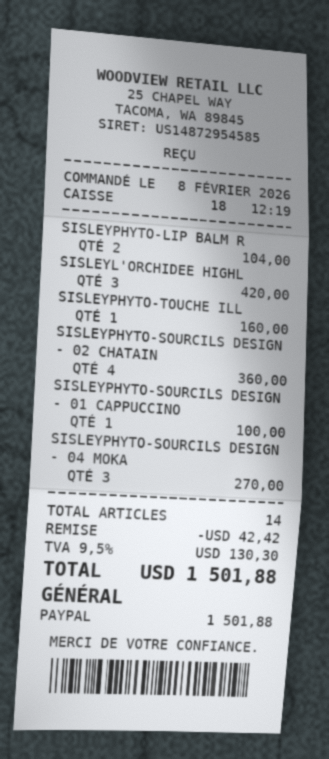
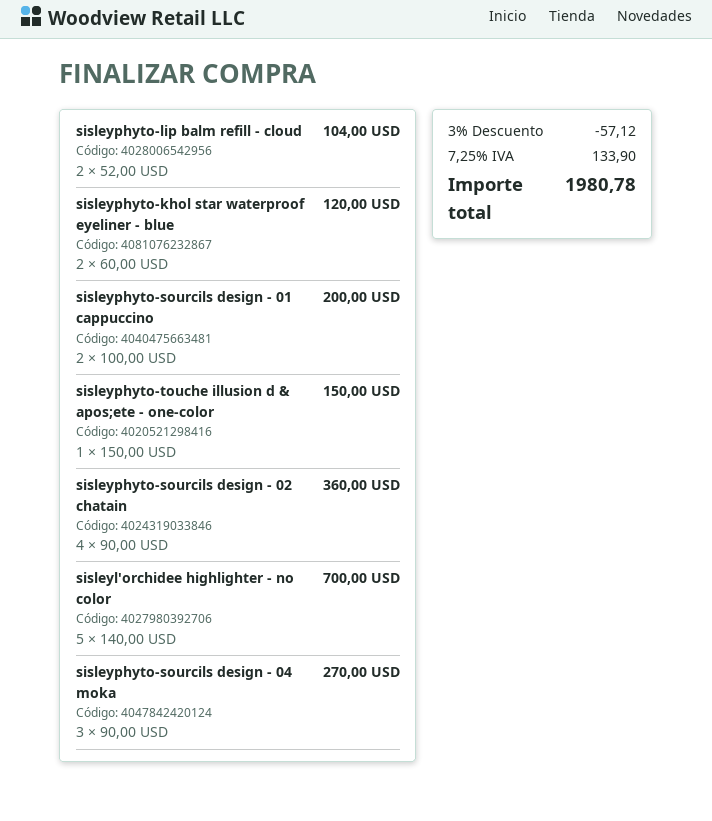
SISLEYL'ORCHIDEE HIGHL: 3 for 420.00 -> 5 for 700.00
SISLEYPHYTO-TOUCHE ILL: 1 for 160.00 -> 1 for 150.00
SISLEYPHYTO-SOURCILS DESIGN - 01 CAPPUCCINO: 1 for 100.00 -> 2 for 200.00
sisleyphyto-khol star waterproof eyeliner - blue: none -> 2 for 120.00
discount: 42.42 -> 57.12
tax: 9.5% = 130.30 -> 7.25% = 133.90
total: 1501.88 -> 1980.78

